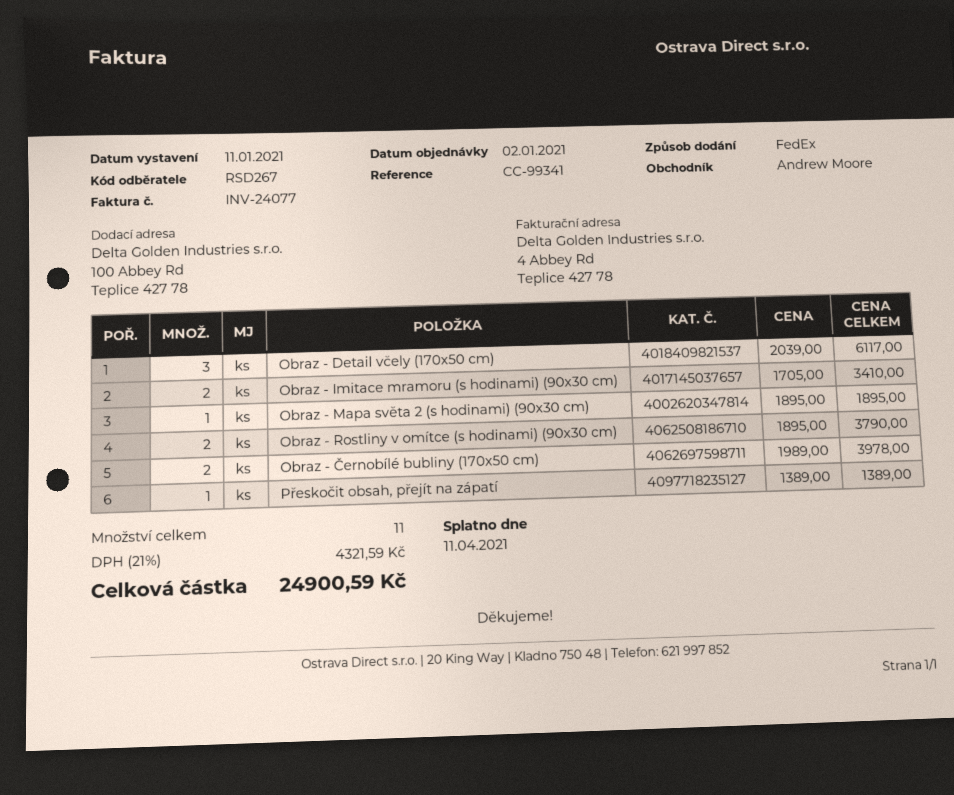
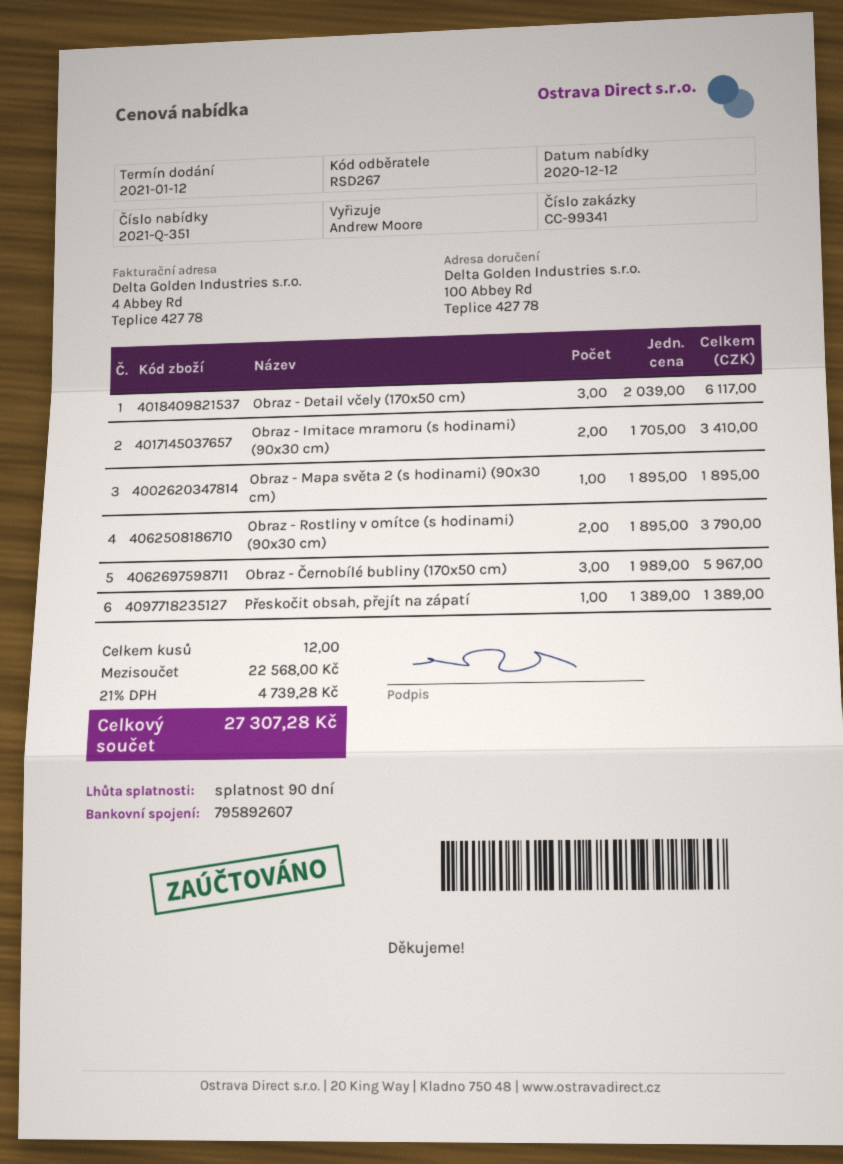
Obraz - Černobílé bubliny (170x50 cm): 2 x 1989.00 = 3978.00 -> 3 x 1989.00 = 5967.00
total quantity: 11 -> 12
tax: 21% = 4321.59 -> 21% = 4739.28
total: 24900.59 -> 27307.28

